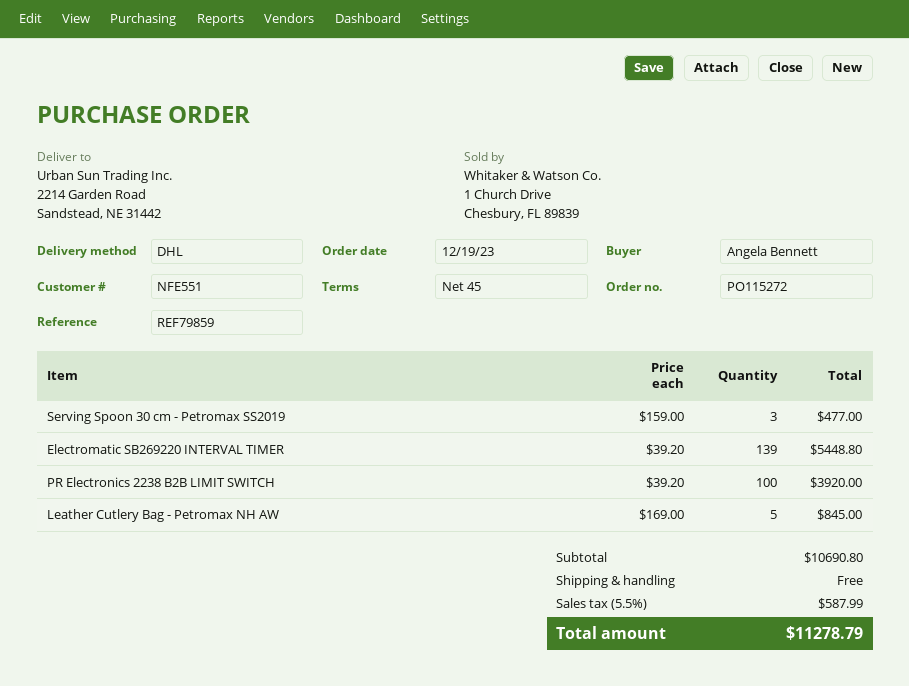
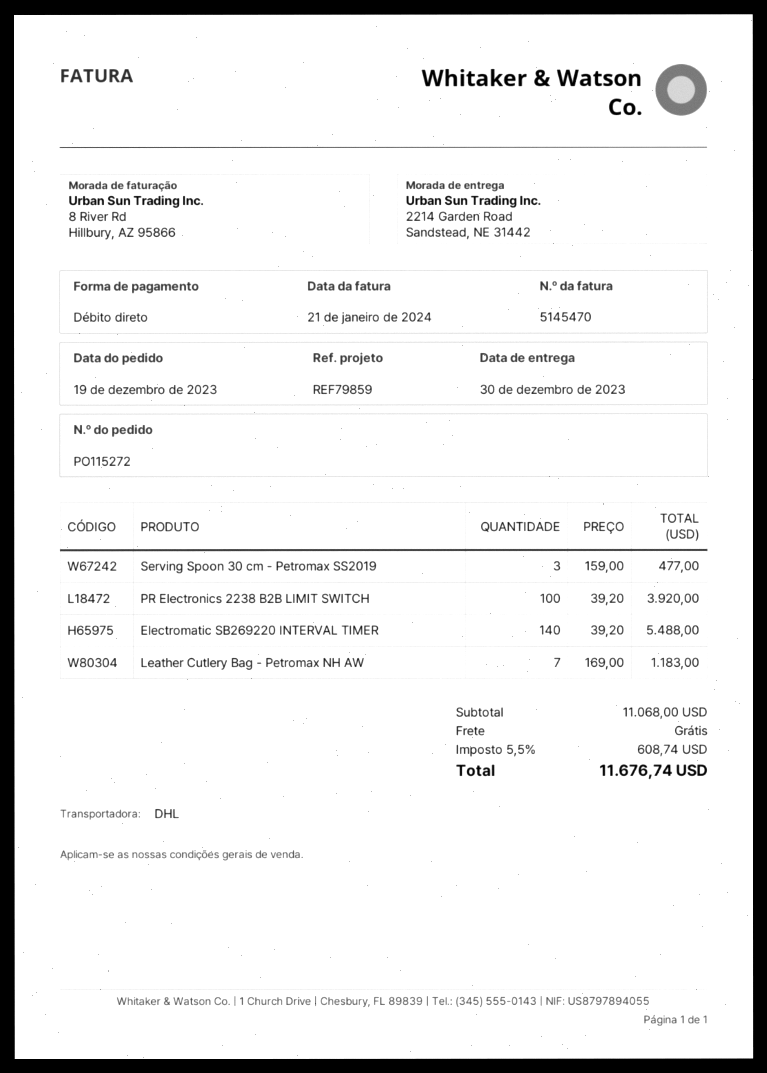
Electromatic SB269220 INTERVAL TIMER: 139 x 39.20 = 5448.80 -> 140 x 39.20 = 5488.00
Leather Cutlery Bag - Petromax NH AW: 5 x 169.00 = 845.00 -> 7 x 169.00 = 1183.00
subtotal: 10690.80 -> 11068.00
tax: 5.5% = 587.99 -> 5.5% = 608.74
total: 11278.79 -> 11676.74

